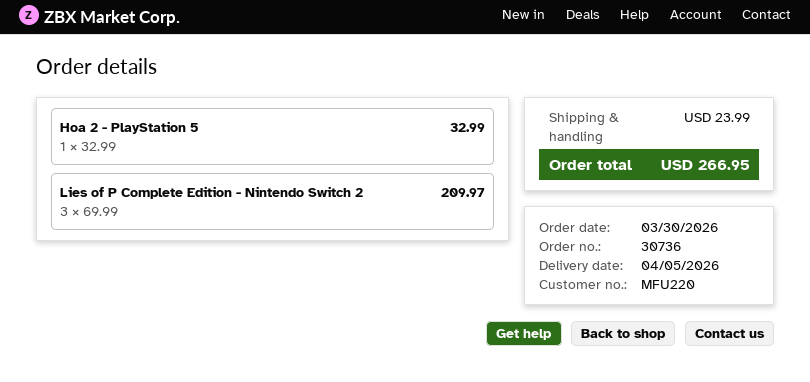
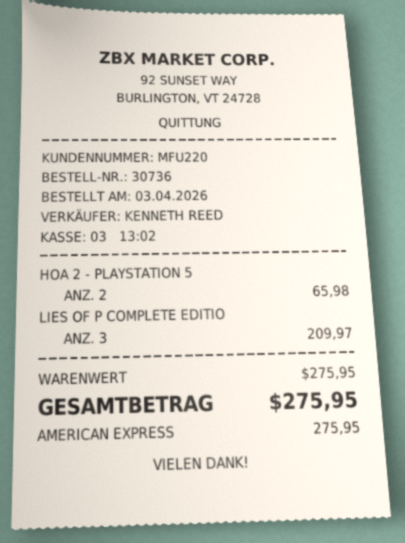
order date: 2026-03-30 -> 2026-04-03
Hoa 2 - PlayStation 5: 1 for 32.99 -> 2 for 65.98
shipping: 23.99 -> none
total: 266.95 -> 275.95

